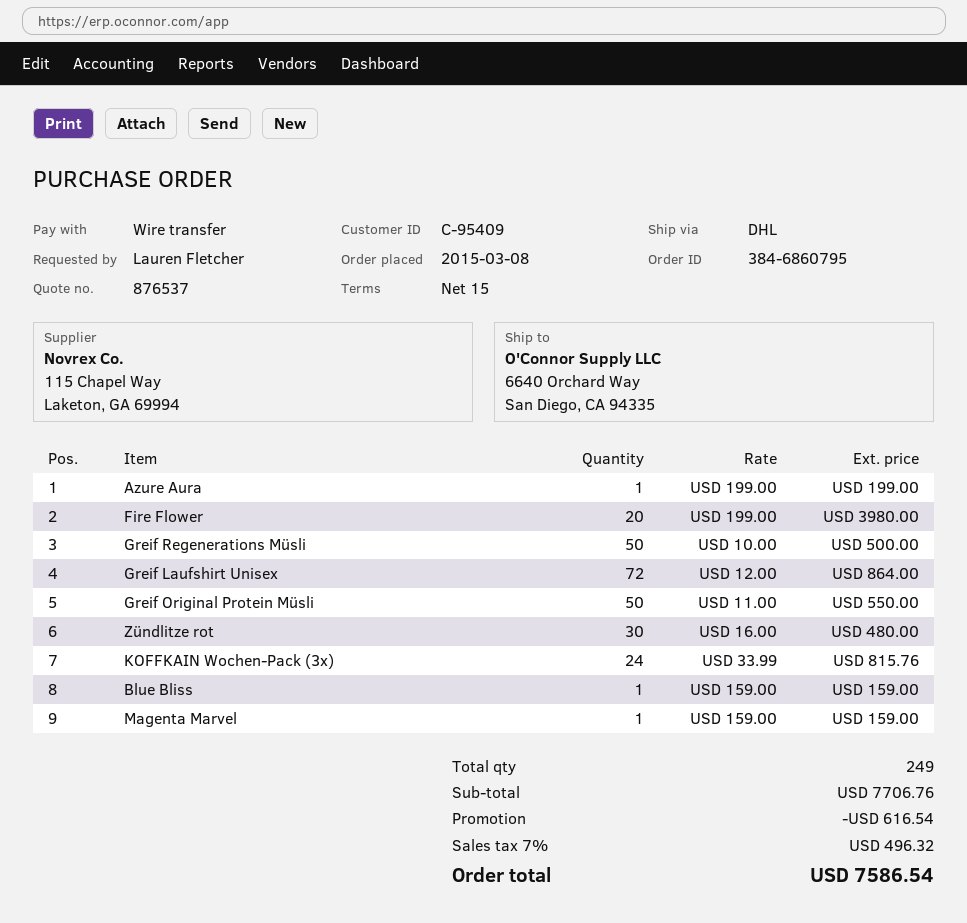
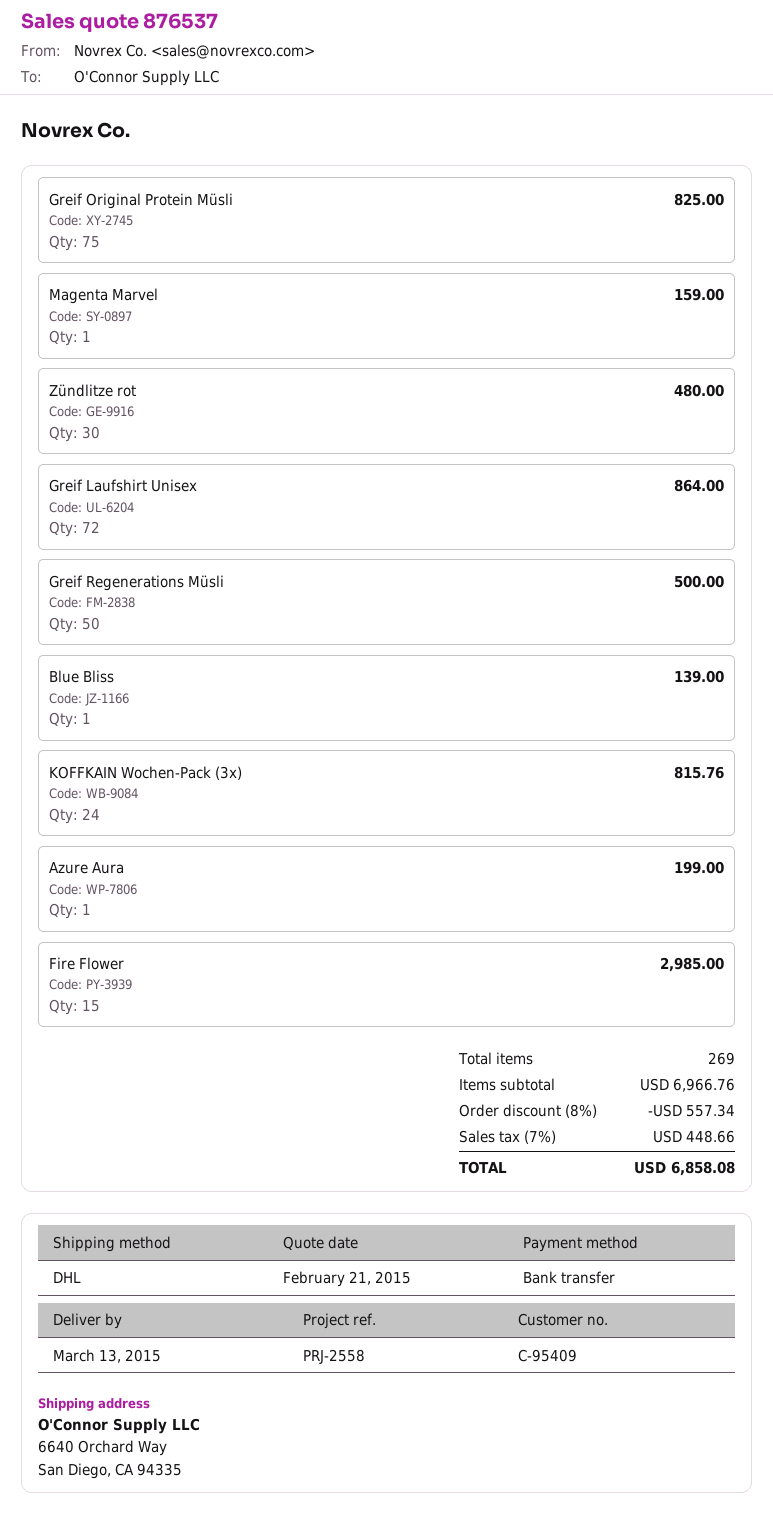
Fire Flower: 20 for 3980.00 -> 15 for 2985.00
Greif Original Protein Müsli: 50 for 550.00 -> 75 for 825.00
Blue Bliss: 1 for 159.00 -> 1 for 139.00
total quantity: 249 -> 269
subtotal: 7706.76 -> 6966.76
discount: 616.54 -> 557.34
tax: 7% = 496.32 -> 7% = 448.66
total: 7586.54 -> 6858.08

